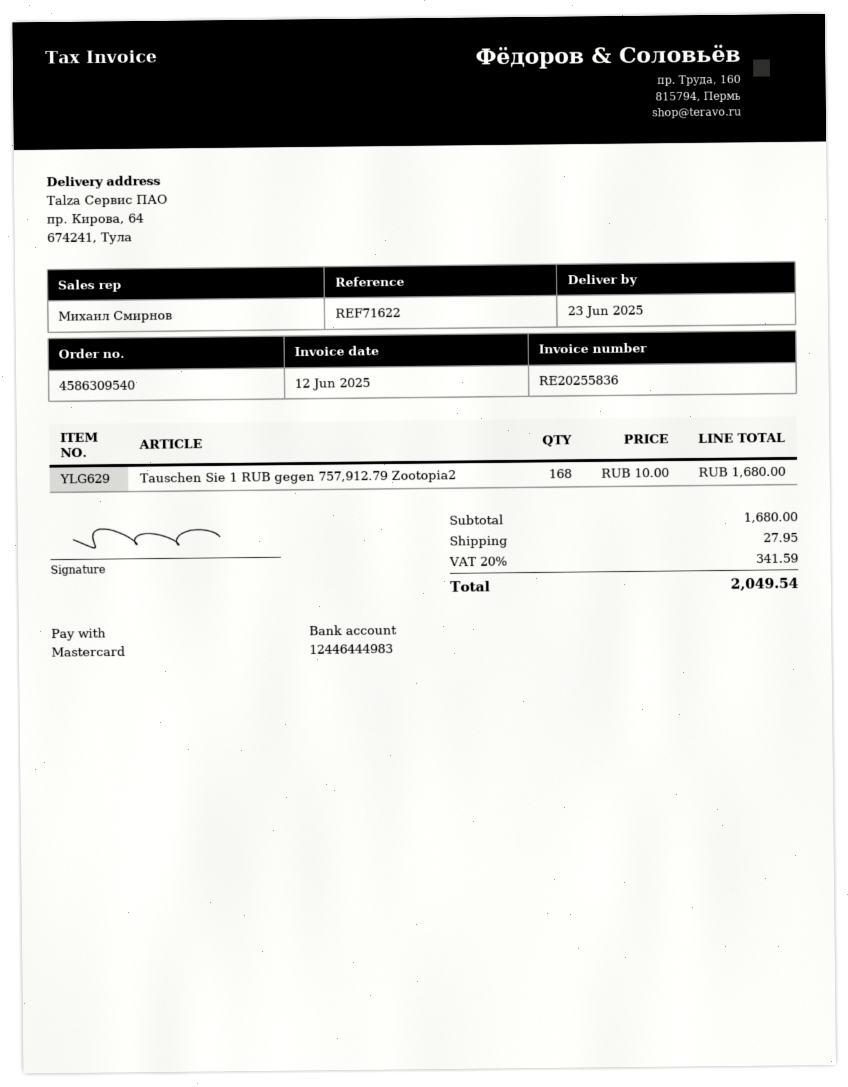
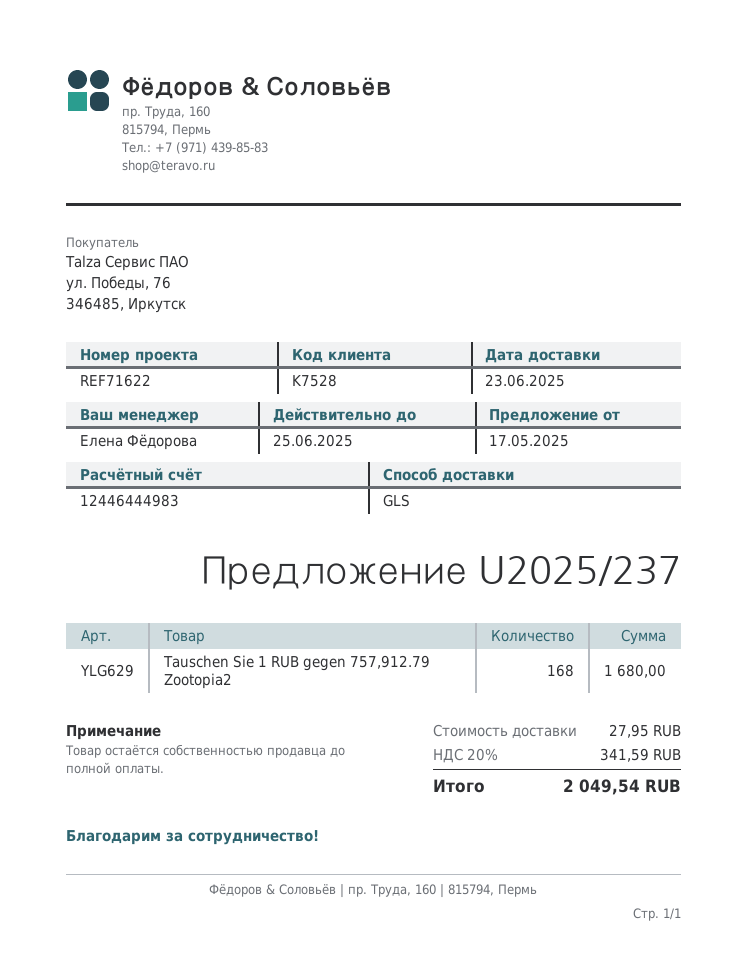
sales rep: Михаил Смирнов -> Елена Фёдорова

